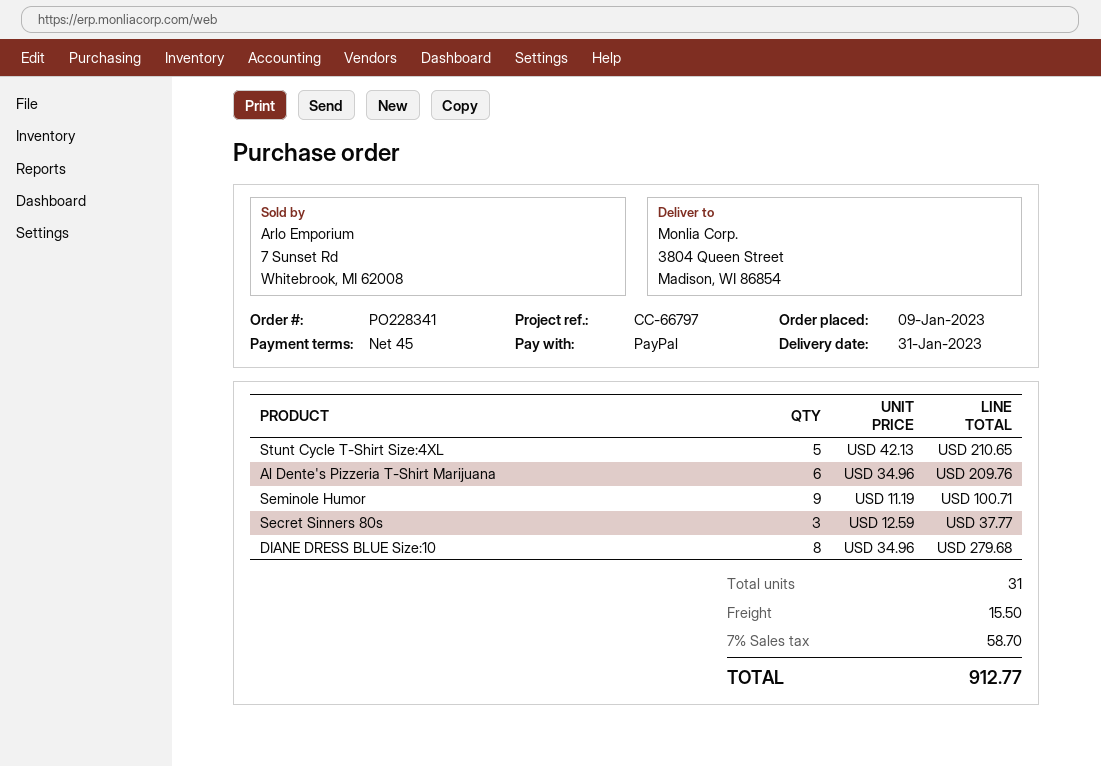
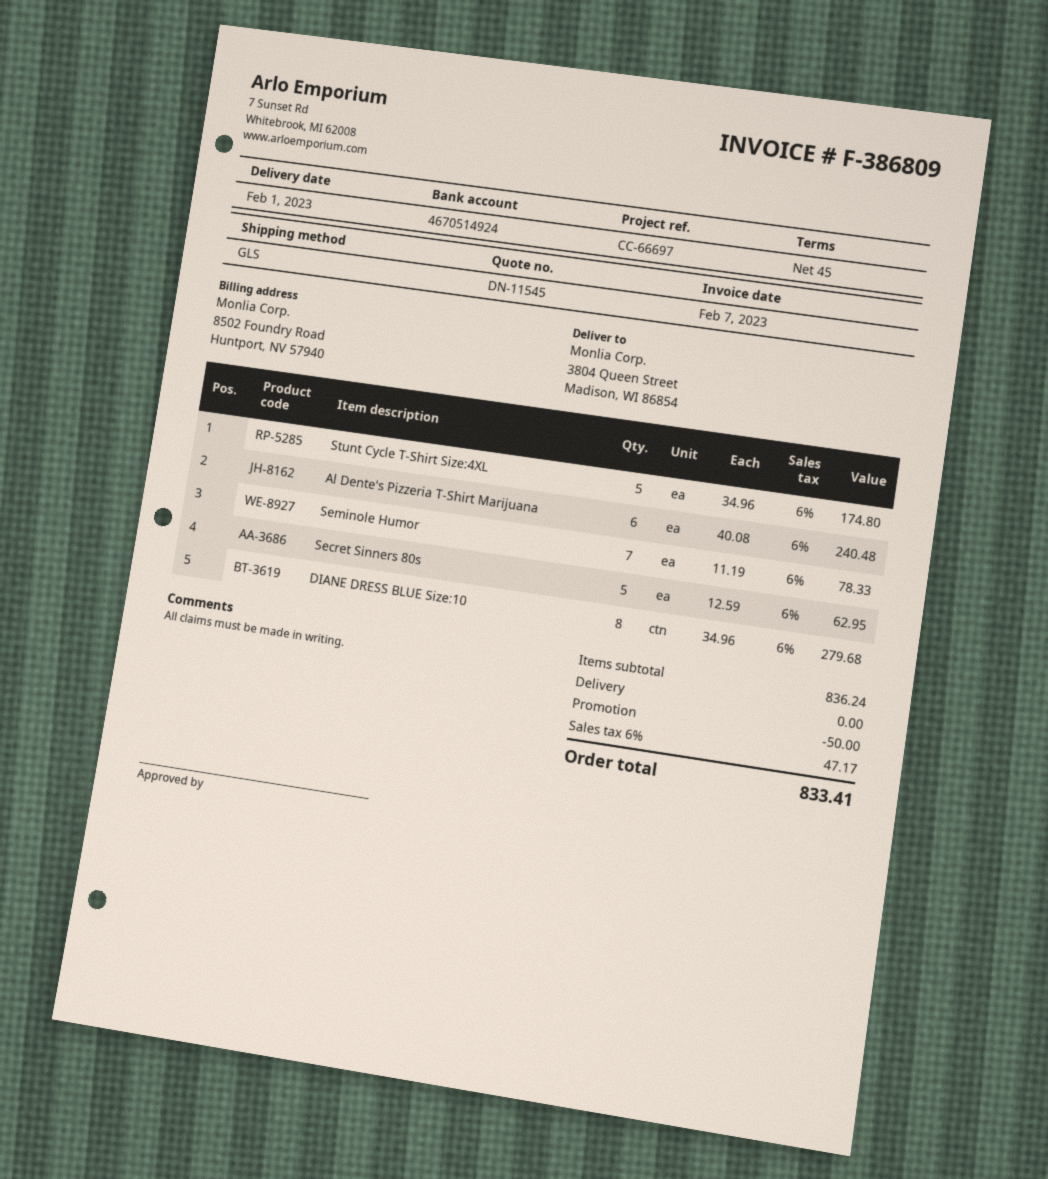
delivery date: 2023-01-31 -> 2023-02-01
reference: CC-66797 -> CC-66697
Stunt Cycle T-Shirt Size:4XL: 5 x 42.13 = 210.65 -> 5 x 34.96 = 174.80
Al Dente's Pizzeria T-Shirt Marijuana: 6 x 34.96 = 209.76 -> 6 x 40.08 = 240.48
Seminole Humor: 9 x 11.19 = 100.71 -> 7 x 11.19 = 78.33
Secret Sinners 80s: 3 x 12.59 = 37.77 -> 5 x 12.59 = 62.95
discount: none -> 50.00
shipping: 15.50 -> 0.00
tax: 7% = 58.70 -> 6% = 47.17
total: 912.77 -> 833.41

